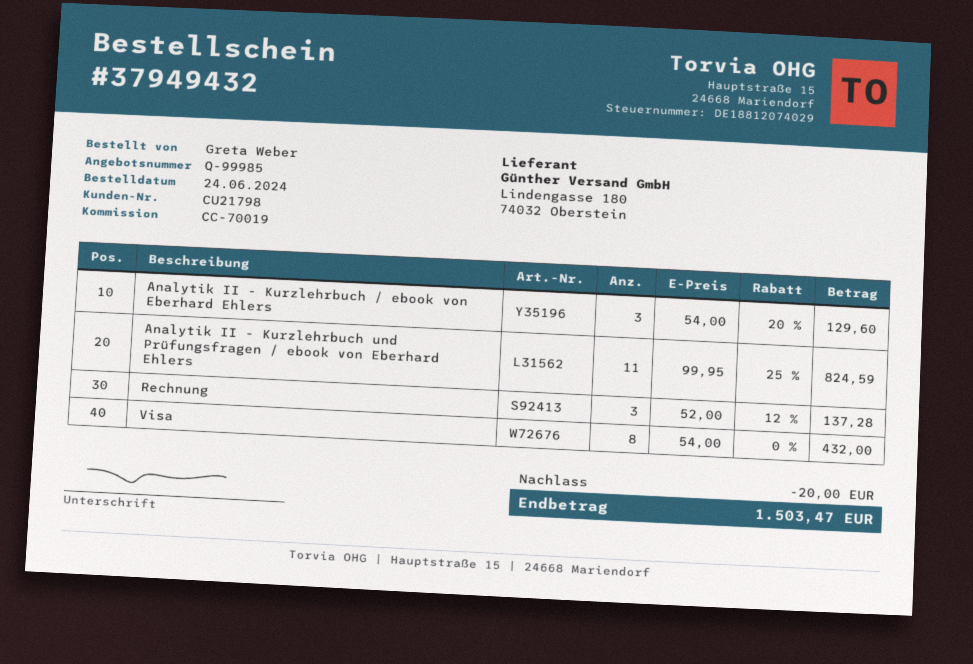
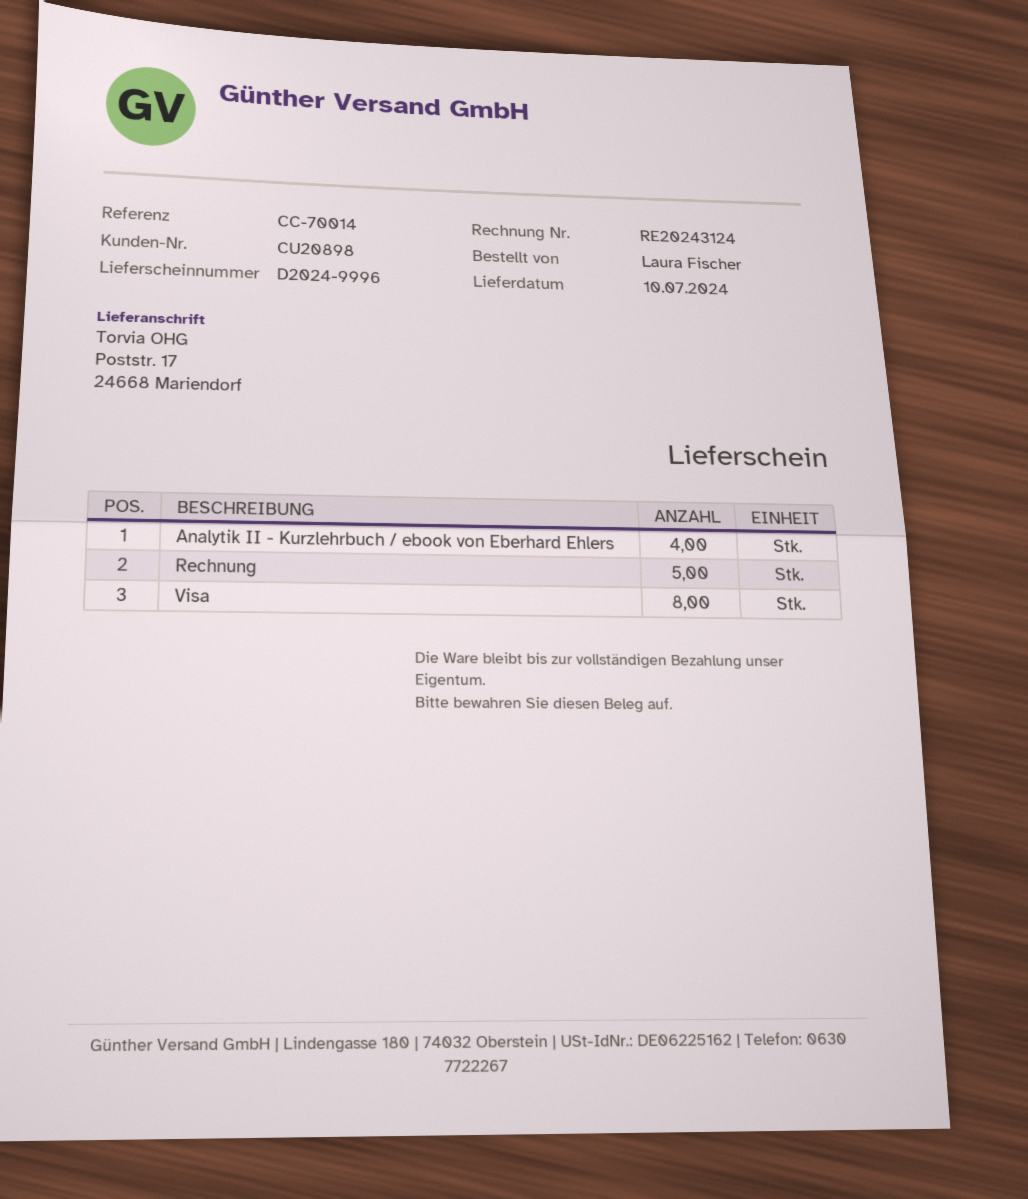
customer number: CU21798 -> CU20898
reference: CC-70019 -> CC-70014
ordered by: Greta Weber -> Laura Fischer
Analytik II - Kurzlehrbuch / ebook von Eberhard Ehlers: 3 -> 4
Analytik II - Kurzlehrbuch und Prüfungsfragen / ebook von Eberhard Ehlers: 11 -> none
Rechnung: 3 -> 5

